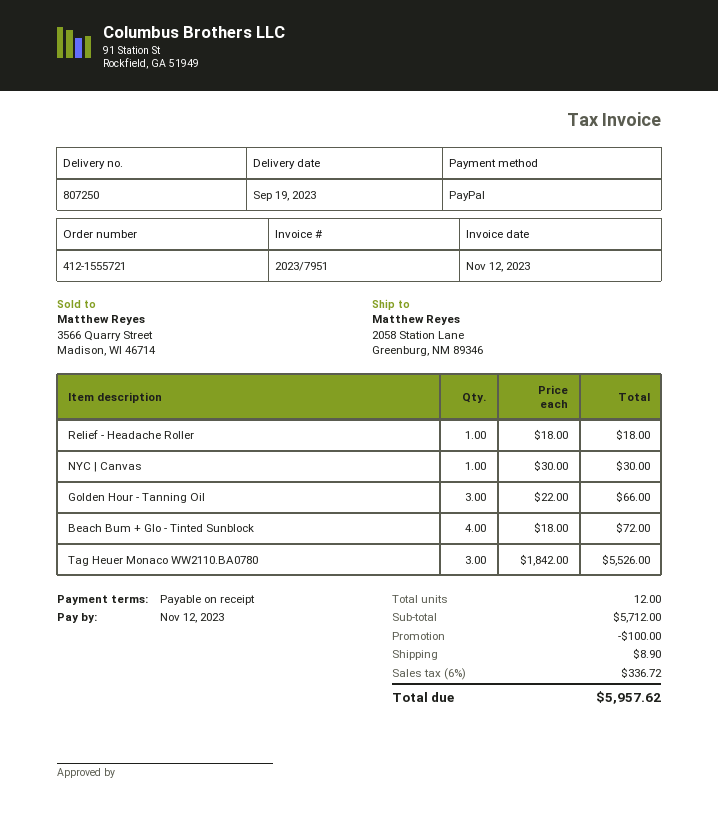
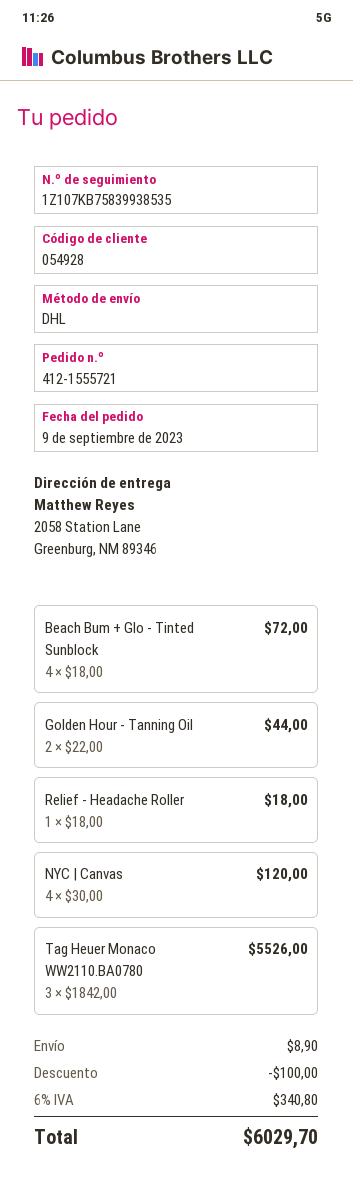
NYC | Canvas: 1 x 30.00 = 30.00 -> 4 x 30.00 = 120.00
Golden Hour - Tanning Oil: 3 x 22.00 = 66.00 -> 2 x 22.00 = 44.00
tax: 6% = 336.72 -> 6% = 340.80
total: 5957.62 -> 6029.70

